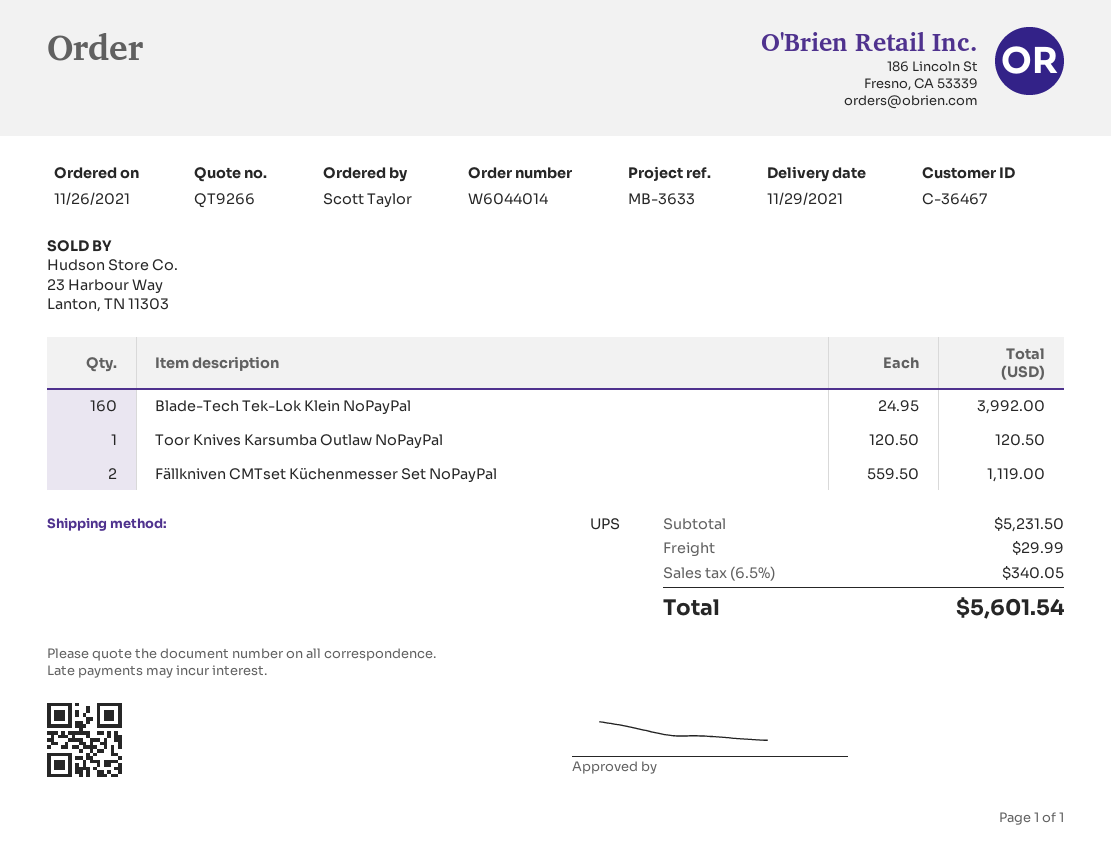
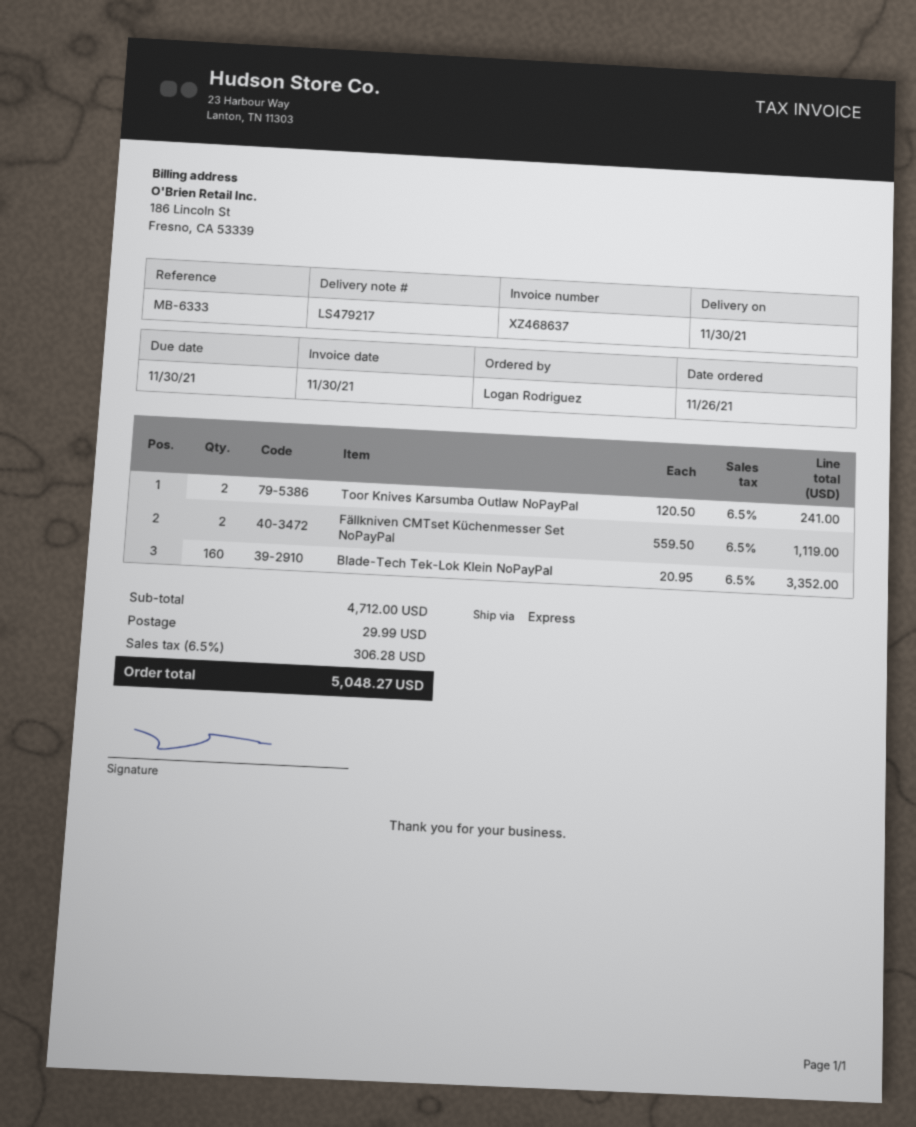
delivery date: 2021-11-29 -> 2021-11-30
reference: MB-3633 -> MB-6333
ordered by: Scott Taylor -> Logan Rodriguez
shipping method: UPS -> express
Blade-Tech Tek-Lok Klein NoPayPal: 160 x 24.95 = 3992.00 -> 160 x 20.95 = 3352.00
Toor Knives Karsumba Outlaw NoPayPal: 1 x 120.50 = 120.50 -> 2 x 120.50 = 241.00
subtotal: 5231.50 -> 4712.00
tax: 6.5% = 340.05 -> 6.5% = 306.28
total: 5601.54 -> 5048.27

